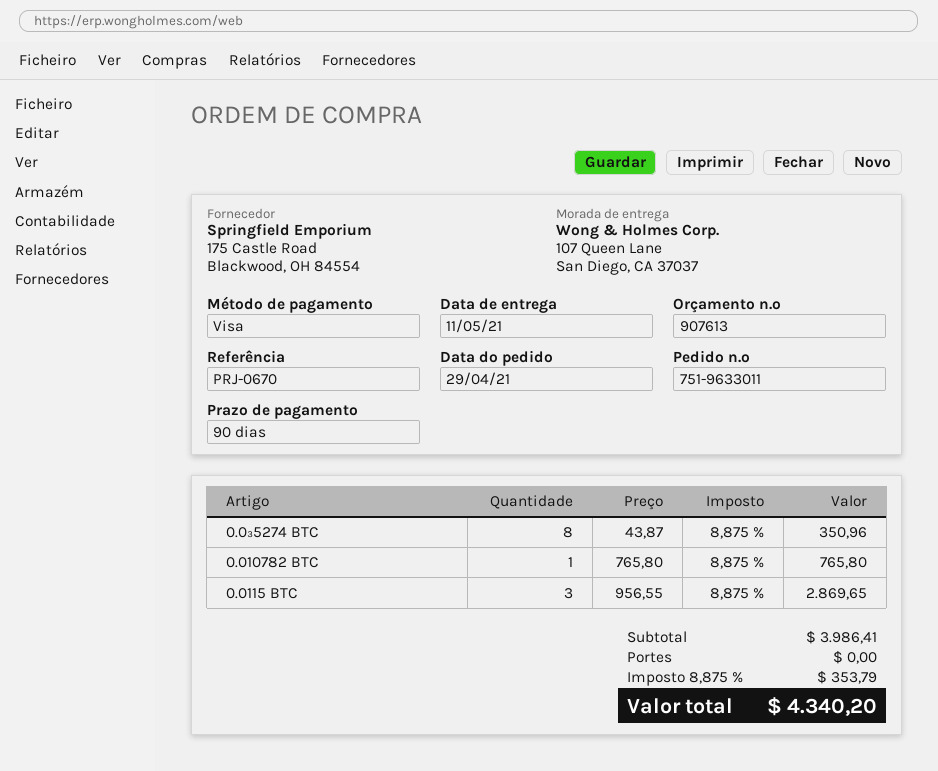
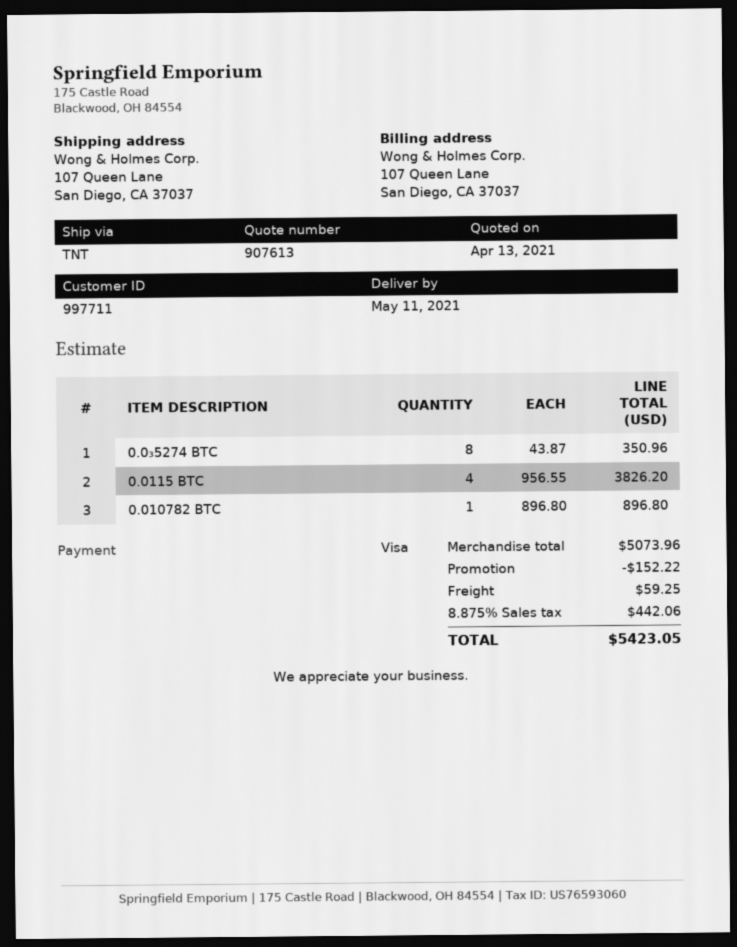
0.010782 BTC: 1 x 765.80 = 765.80 -> 1 x 896.80 = 896.80
0.0115 BTC: 3 x 956.55 = 2869.65 -> 4 x 956.55 = 3826.20
subtotal: 3986.41 -> 5073.96
discount: none -> 152.22
shipping: 0.00 -> 59.25
tax: 8.875% = 353.79 -> 8.875% = 442.06
total: 4340.20 -> 5423.05

